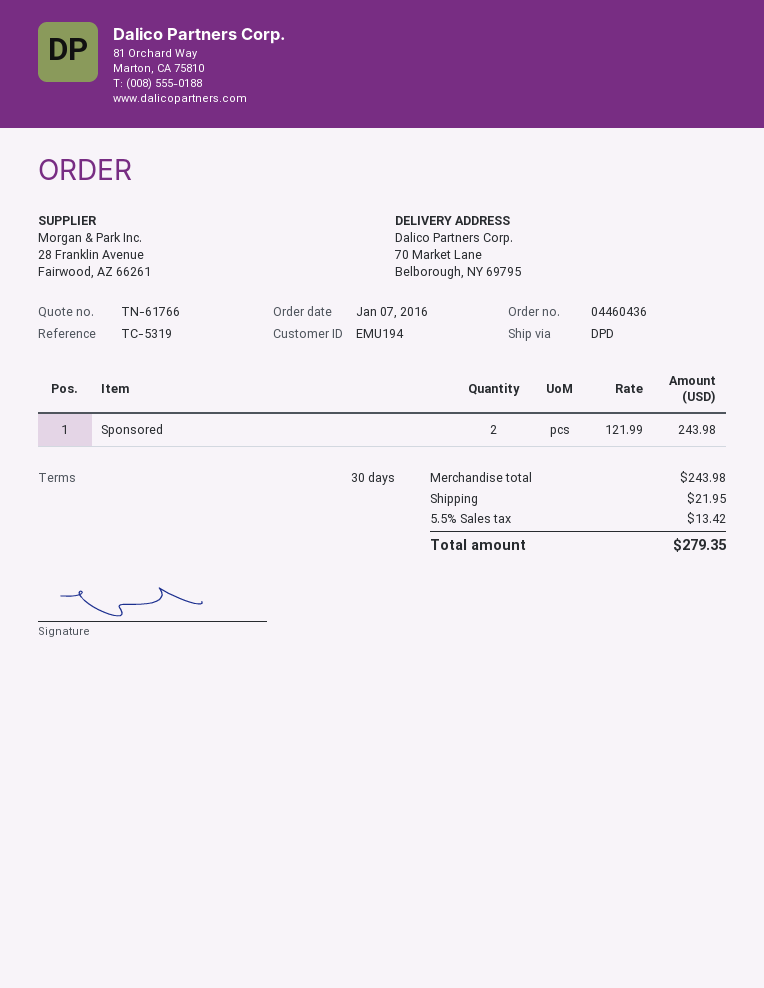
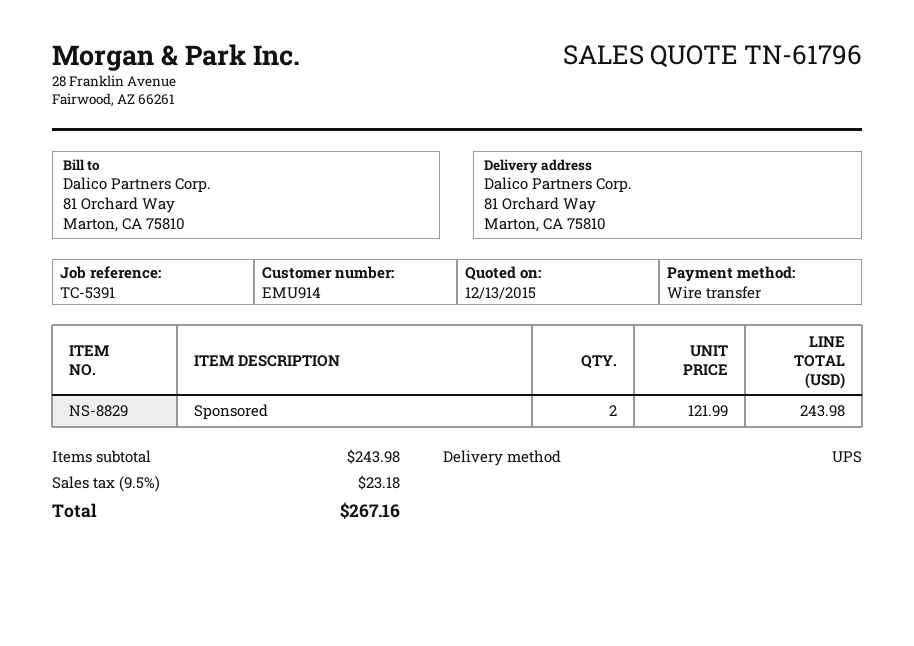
quote number: TN-61766 -> TN-61796
customer number: EMU194 -> EMU914
reference: TC-5319 -> TC-5391
shipping method: DPD -> UPS
ship to: 70 Market Lane, Belborough, NY 69795 -> 81 Orchard Way, Marton, CA 75810
shipping: 21.95 -> none
tax: 5.5% = 13.42 -> 9.5% = 23.18
total: 279.35 -> 267.16

